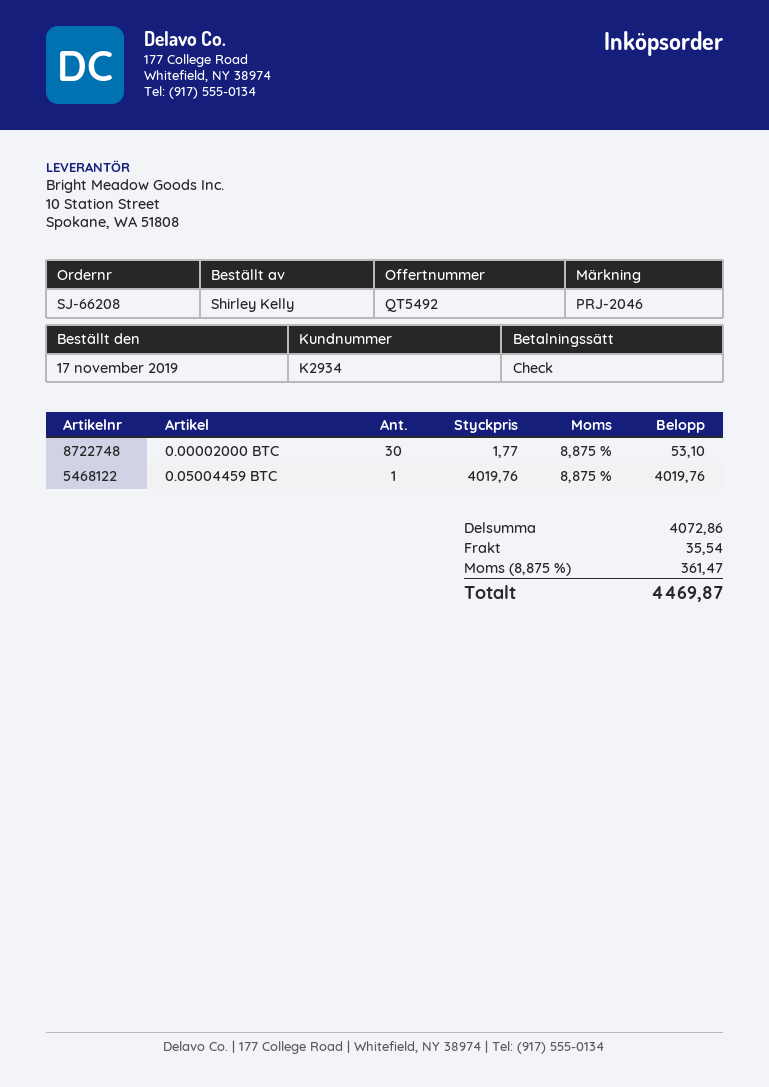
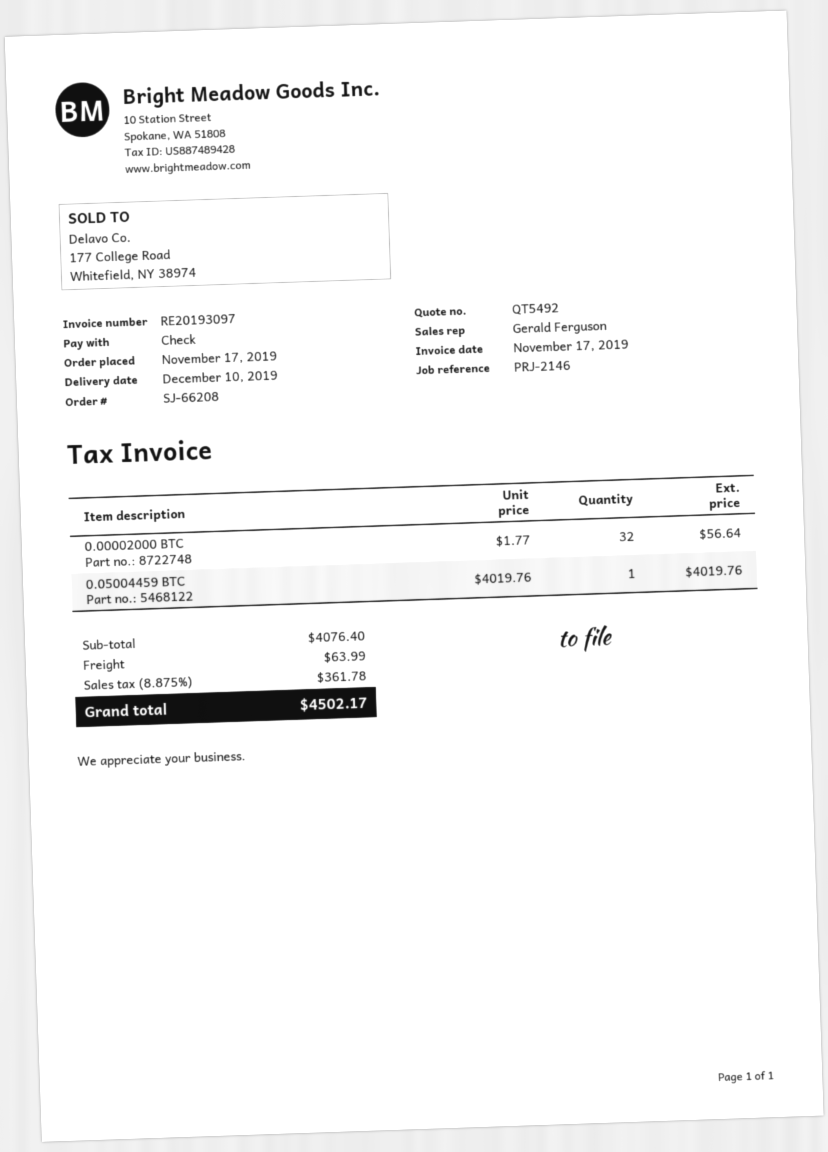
reference: PRJ-2046 -> PRJ-2146
0.00002000 BTC: 30 x 1.77 = 53.10 -> 32 x 1.77 = 56.64
subtotal: 4072.86 -> 4076.40
shipping: 35.54 -> 63.99
tax: 8.875% = 361.47 -> 8.875% = 361.78
total: 4469.87 -> 4502.17

